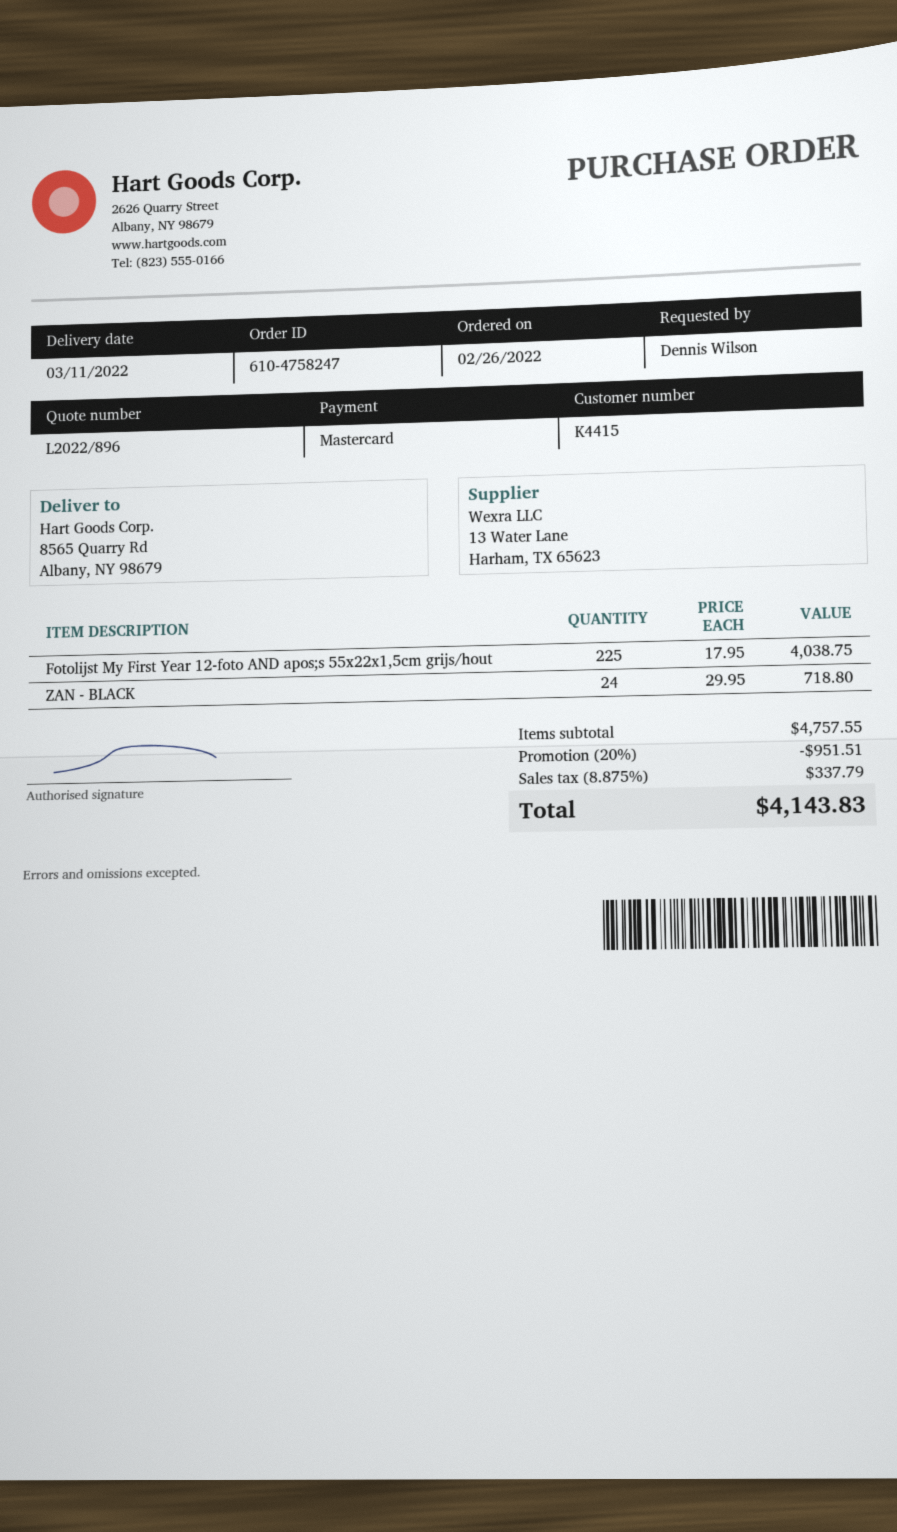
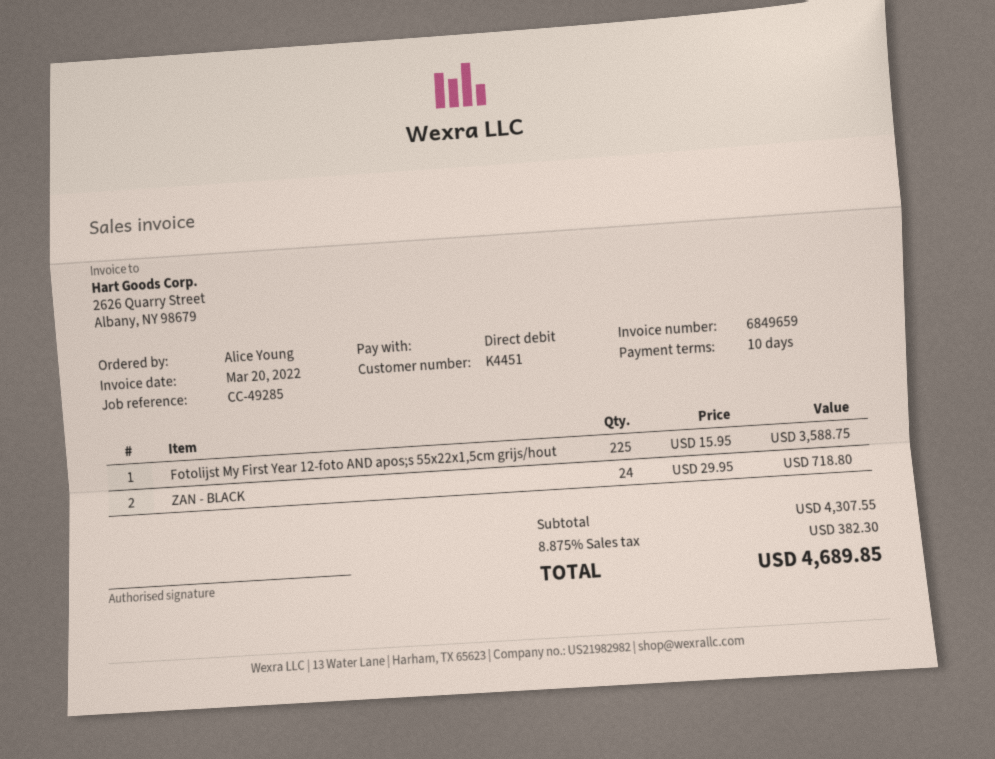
customer number: K4415 -> K4451
ordered by: Dennis Wilson -> Alice Young
payment method: Mastercard -> direct debit
Fotolijst My First Year 12-foto AND apos;s 55x22x1,5cm grijs/hout: 225 x 17.95 = 4038.75 -> 225 x 15.95 = 3588.75
subtotal: 4757.55 -> 4307.55
discount: 20% = 951.51 -> none
tax: 8.875% = 337.79 -> 8.875% = 382.30
total: 4143.83 -> 4689.85

